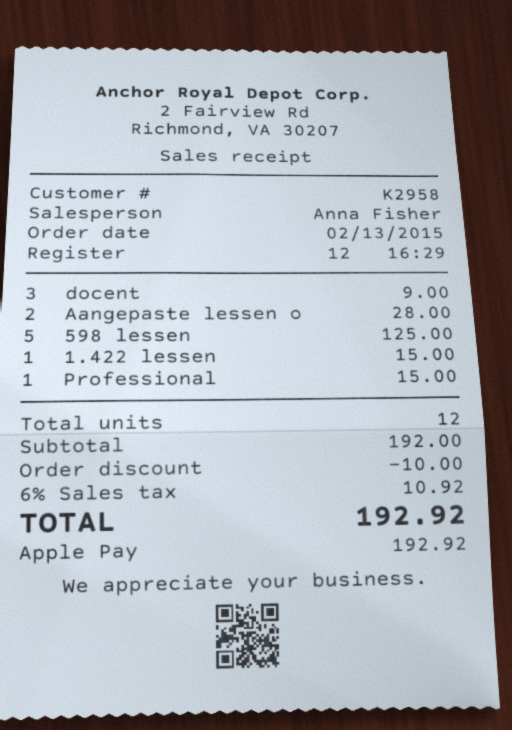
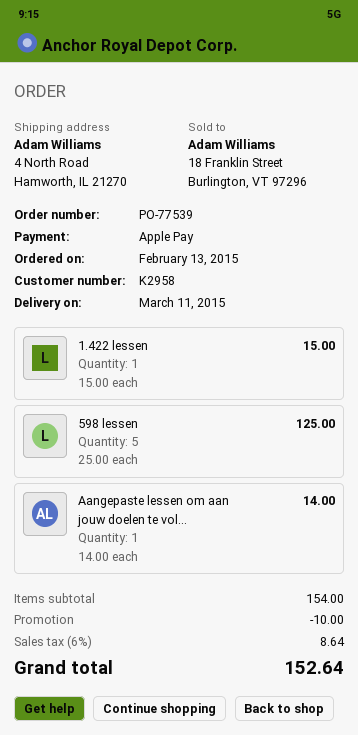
docent: 3 for 9.00 -> none
Aangepaste lessen o: 2 for 28.00 -> 1 for 14.00
Professional: 1 for 15.00 -> none
subtotal: 192.00 -> 154.00
tax: 6% = 10.92 -> 6% = 8.64
total: 192.92 -> 152.64

